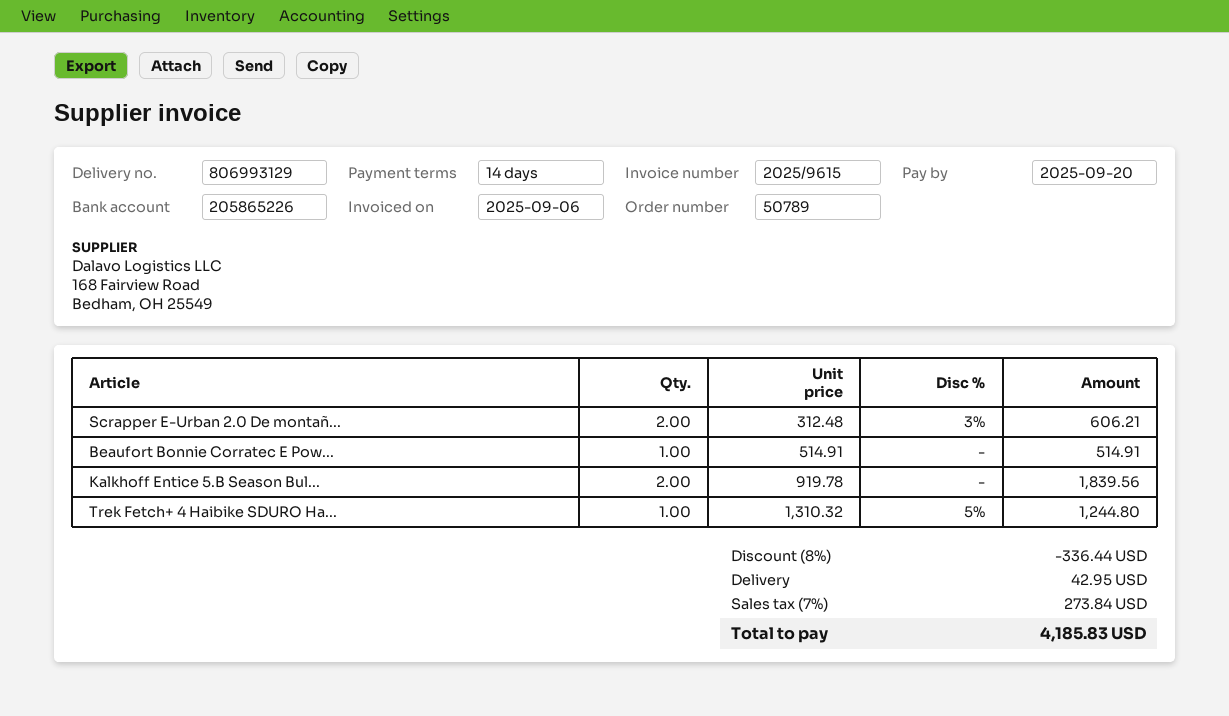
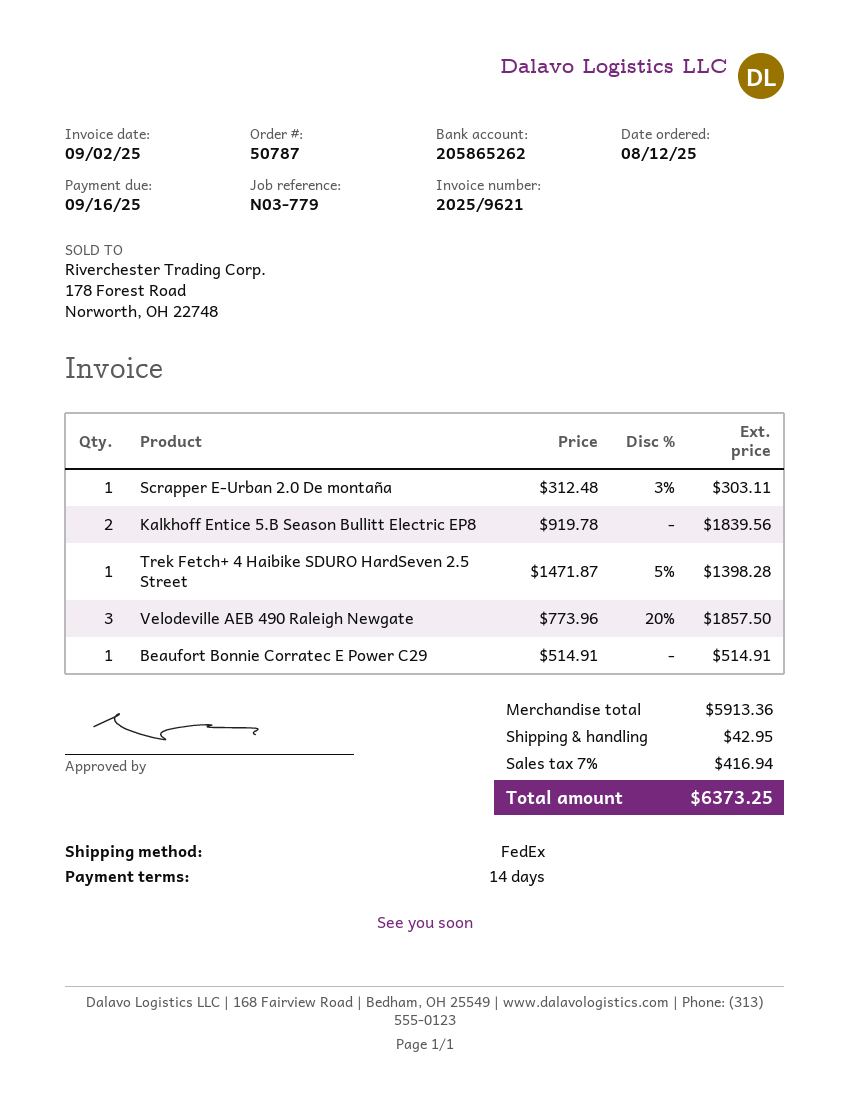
order number: 50789 -> 50787
invoice number: 2025/9615 -> 2025/9621
invoice date: 2025-09-06 -> 2025-09-02
due date: 2025-09-20 -> 2025-09-16
bank account: 205865226 -> 205865262
Scrapper E-Urban 2.0 De montañ...: 2 x 312.48 - 3% = 606.21 -> 1 x 312.48 - 3% = 303.11
Trek Fetch+ 4 Haibike SDURO Ha...: 1 x 1310.32 - 5% = 1244.80 -> 1 x 1471.87 - 5% = 1398.28
Velodeville AEB 490 Raleigh Newgate: none -> 3 x 773.96 - 20% = 1857.50
discount: 8% = 336.44 -> none
tax: 7% = 273.84 -> 7% = 416.94
total: 4185.83 -> 6373.25

